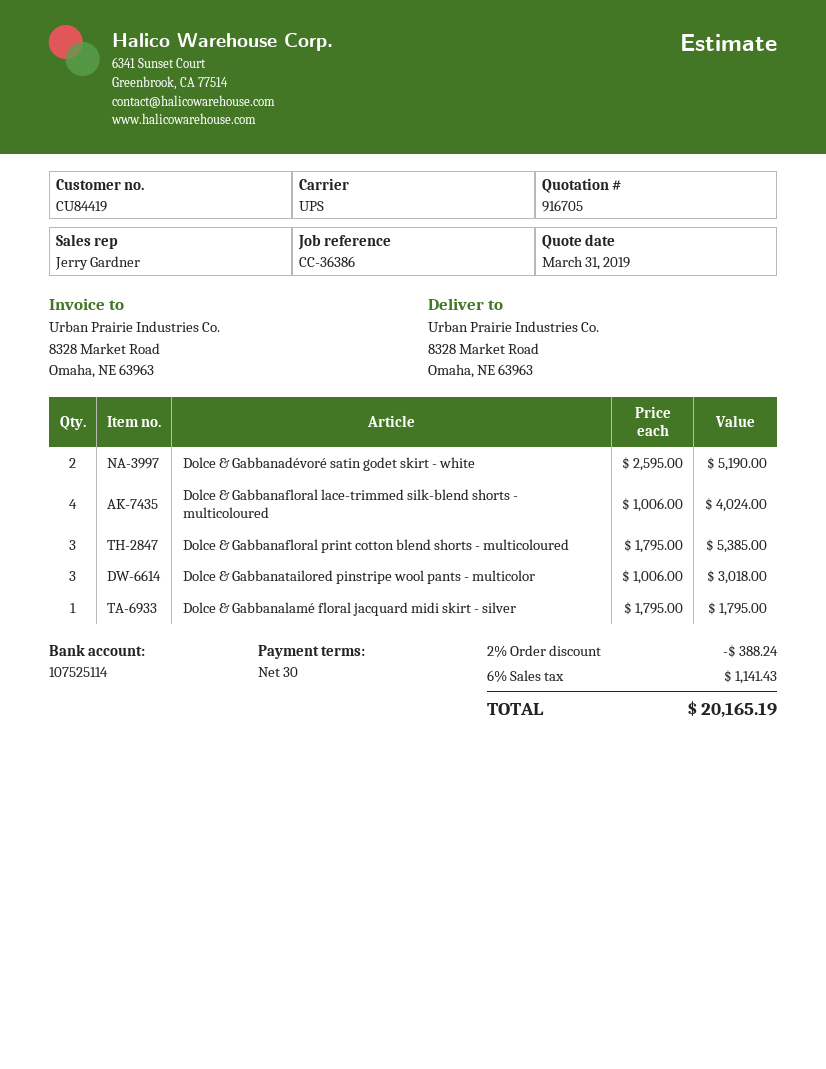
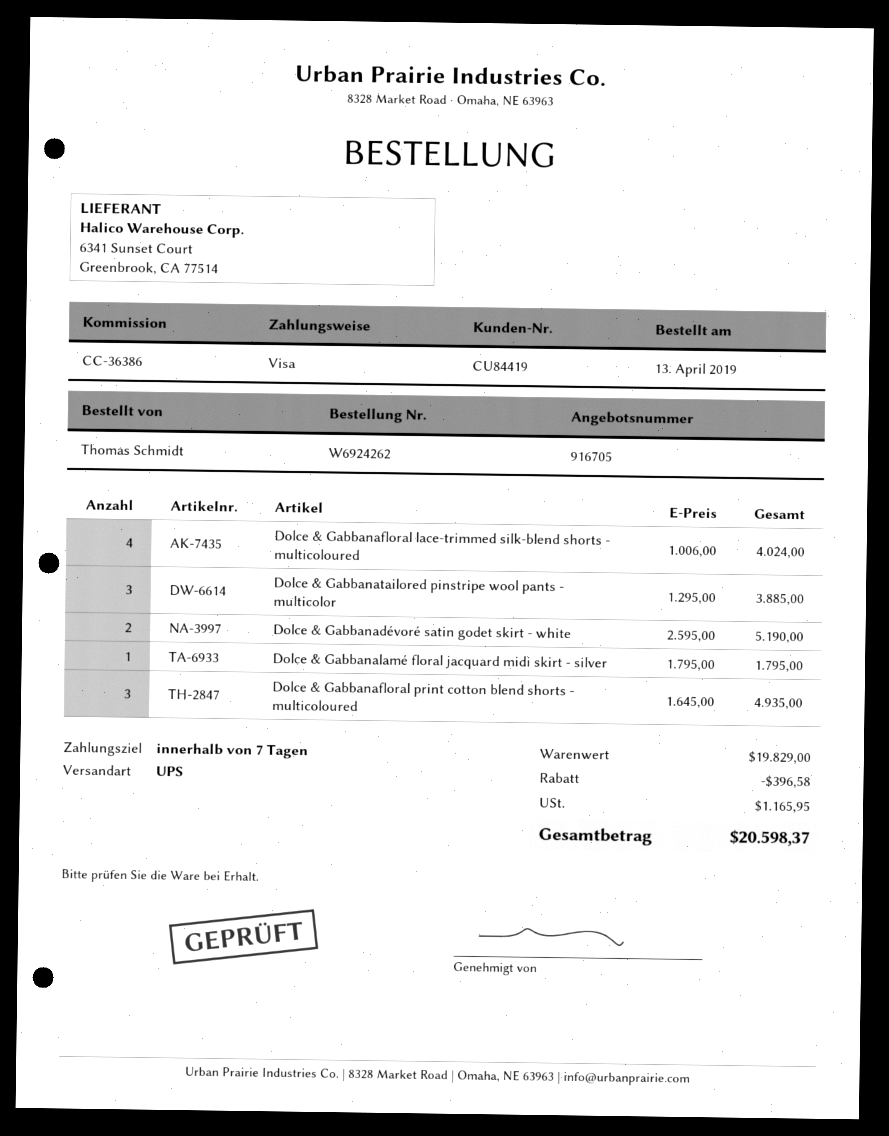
payment terms: 30 days -> 7 days
Dolce & Gabbanafloral print cotton blend shorts - multicoloured: 3 x 1795.00 = 5385.00 -> 3 x 1645.00 = 4935.00
Dolce & Gabbanatailored pinstripe wool pants - multicolor: 3 x 1006.00 = 3018.00 -> 3 x 1295.00 = 3885.00
discount: 388.24 -> 396.58
tax: 1141.43 -> 1165.95
total: 20165.19 -> 20598.37

